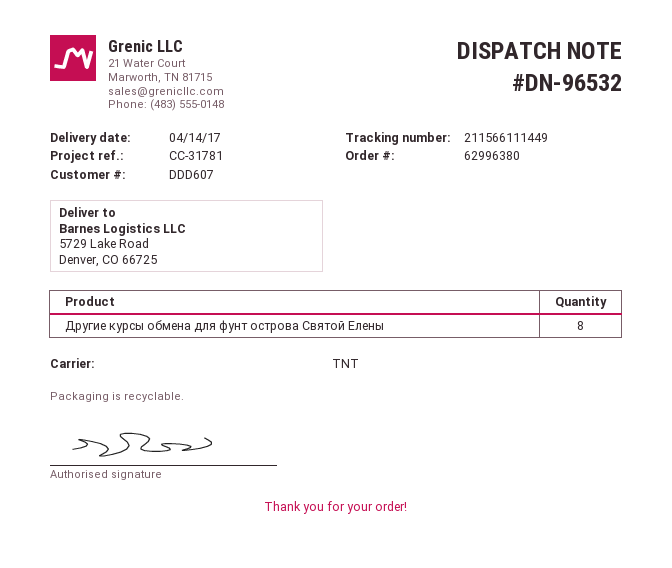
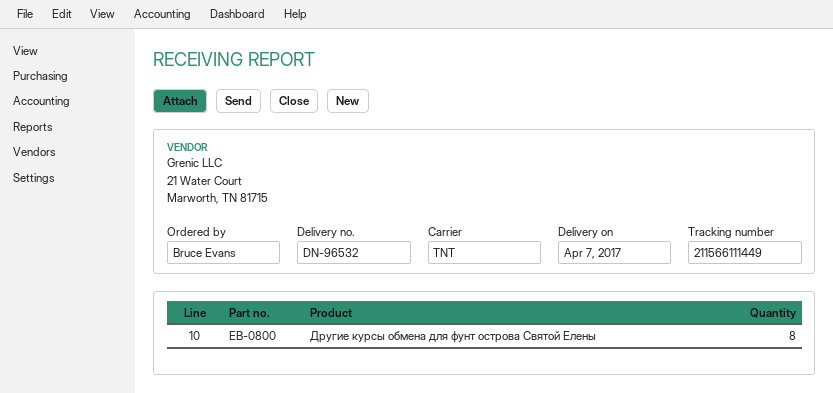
delivery date: 2017-04-14 -> 2017-04-07

